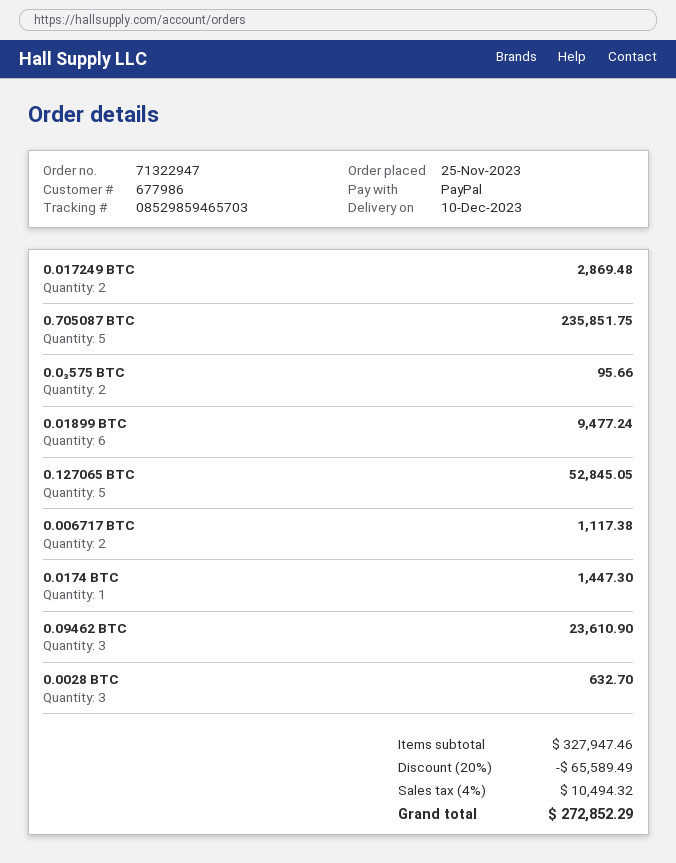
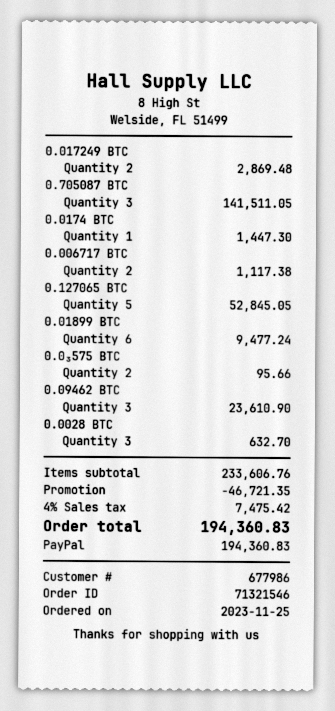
order number: 71322947 -> 71321546
0.705087 BTC: 5 for 235851.75 -> 3 for 141511.05
subtotal: 327947.46 -> 233606.76
discount: 65589.49 -> 46721.35
tax: 4% = 10494.32 -> 4% = 7475.42
total: 272852.29 -> 194360.83

